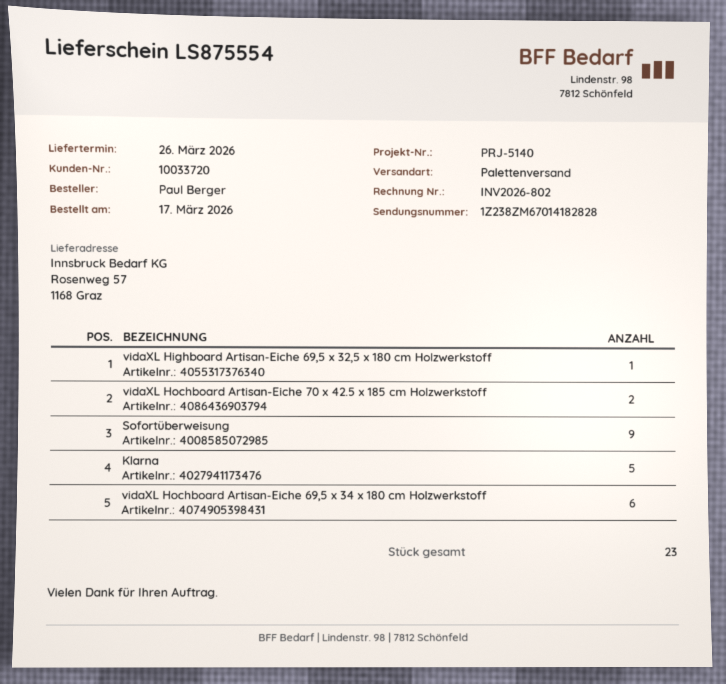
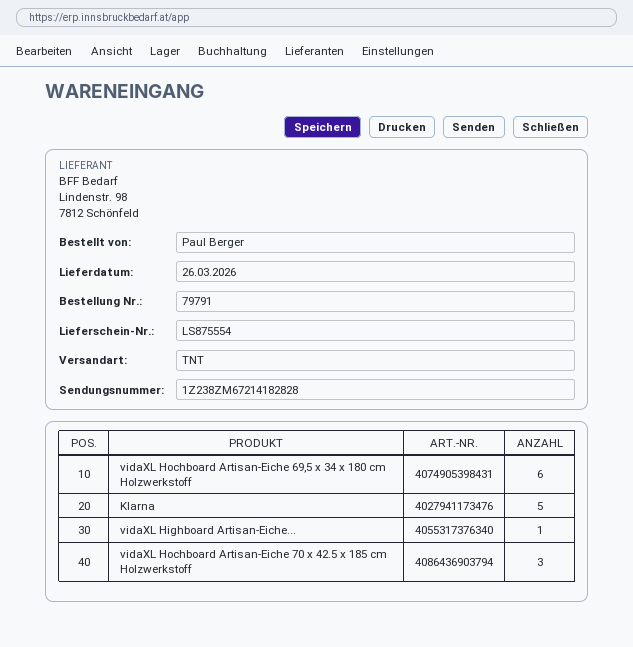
shipping method: pallet freight -> TNT
tracking number: 1Z238ZM67014182828 -> 1Z238ZM67214182828
vidaXL Hochboard Artisan-Eiche 70 x 42.5 x 185 cm Holzwerkstoff: 2 -> 3
Sofortüberweisung: 9 -> none

